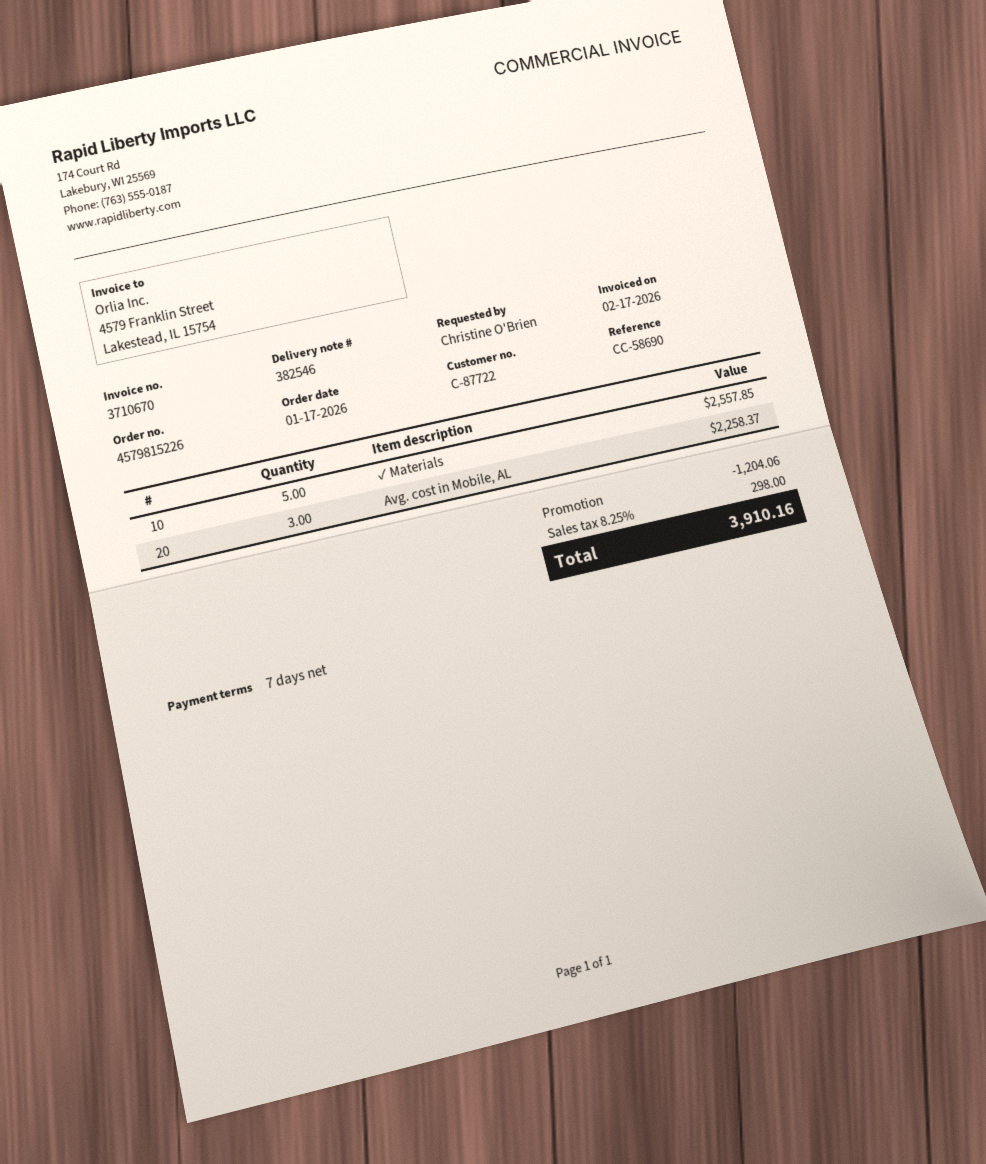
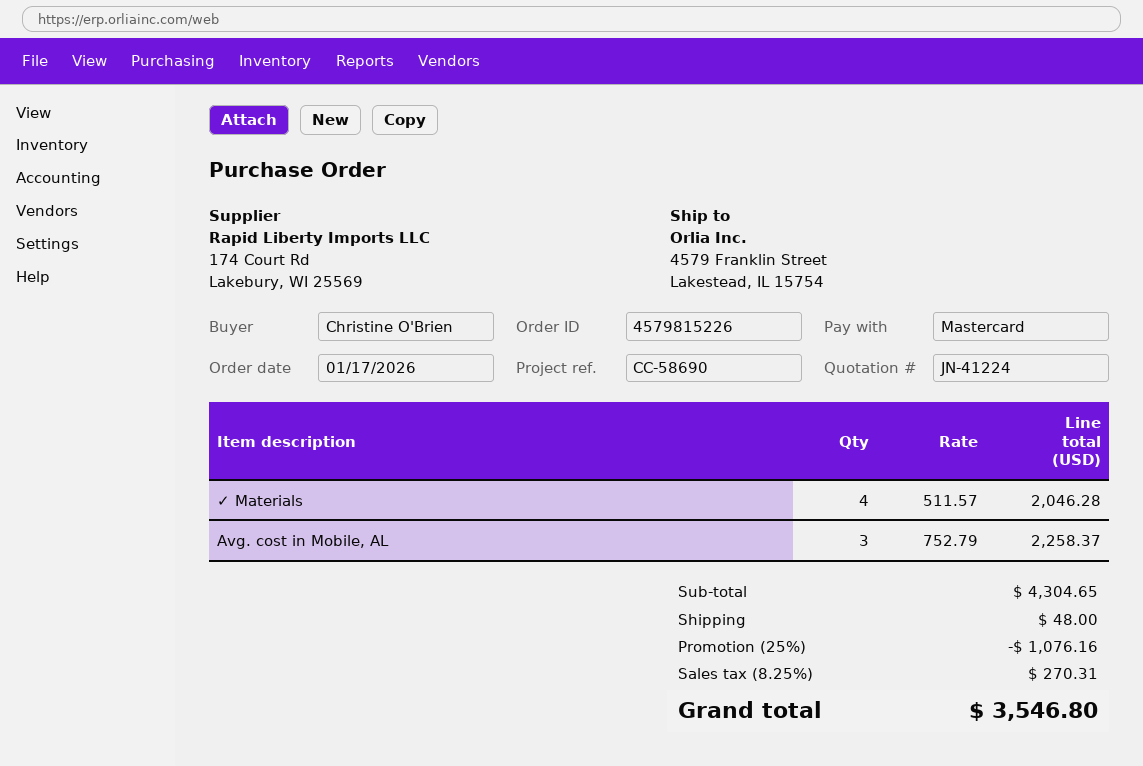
✓ Materials: 5 for 2557.85 -> 4 for 2046.28
discount: 1204.06 -> 1076.16
shipping: none -> 48.00
tax: 8.25% = 298.00 -> 8.25% = 270.31
total: 3910.16 -> 3546.80

